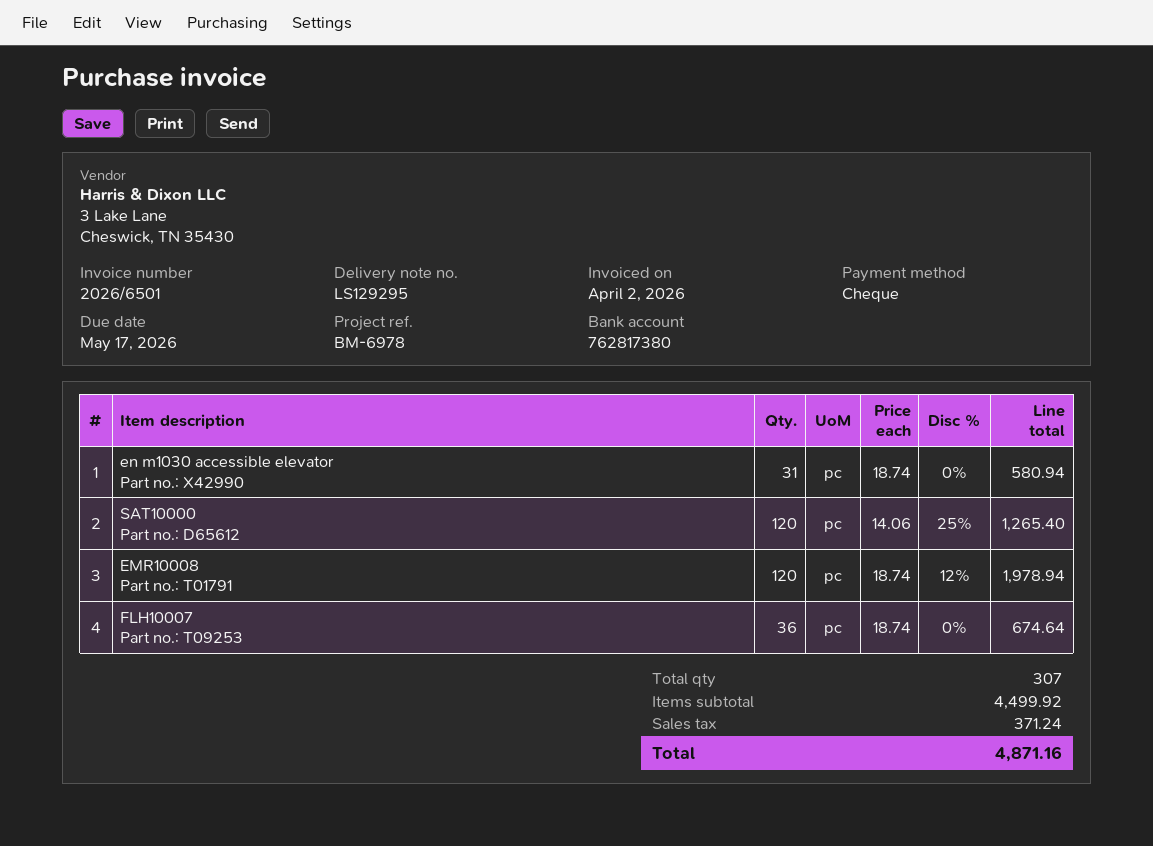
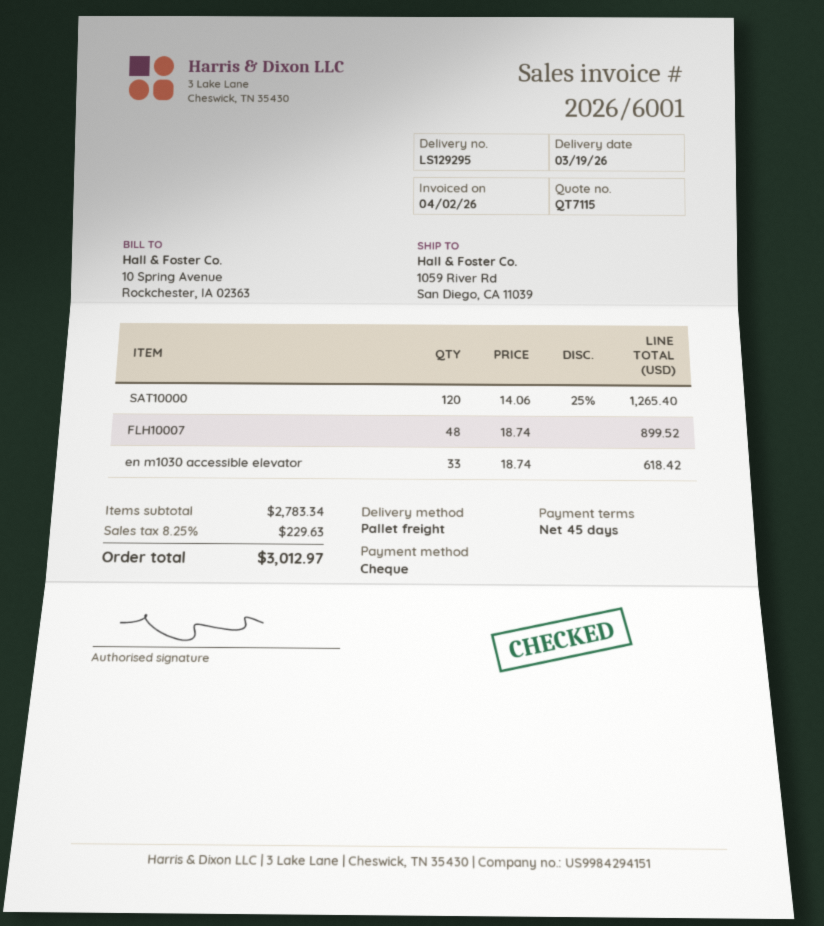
invoice number: 2026/6501 -> 2026/6001
en m1030 accessible elevator: 31 x 18.74 = 580.94 -> 33 x 18.74 = 618.42
EMR10008: 120 x 18.74 - 12% = 1978.94 -> none
FLH10007: 36 x 18.74 = 674.64 -> 48 x 18.74 = 899.52
subtotal: 4499.92 -> 2783.34
tax: 371.24 -> 229.63
total: 4871.16 -> 3012.97

